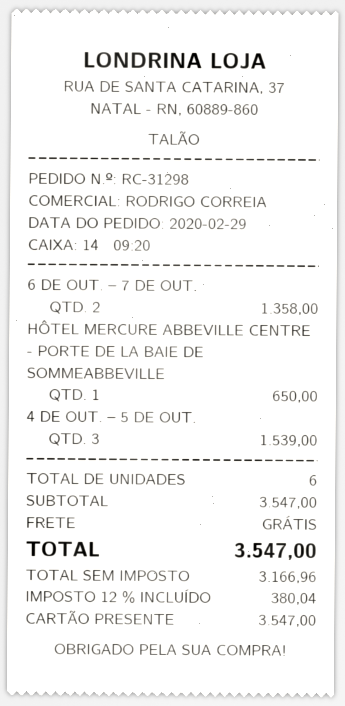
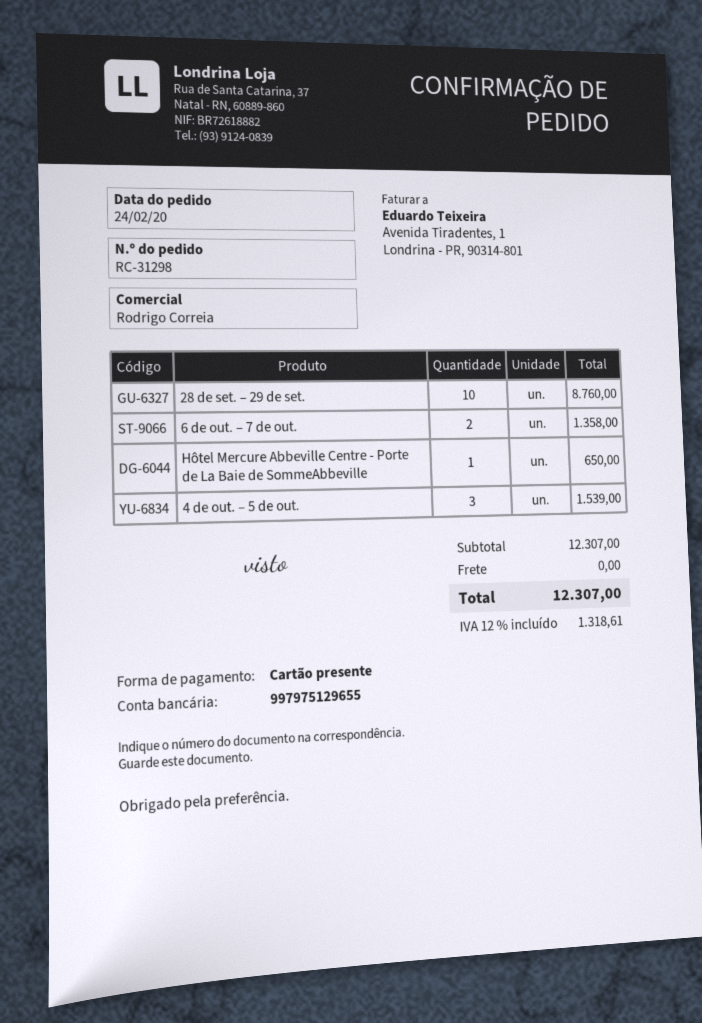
order date: 2020-02-29 -> 2020-02-24
28 de set. – 29 de set.: none -> 10 for 8760.00
subtotal: 3547.00 -> 12307.00
tax: 12% = 380.04 -> 12% = 1318.61
total: 3547.00 -> 12307.00

